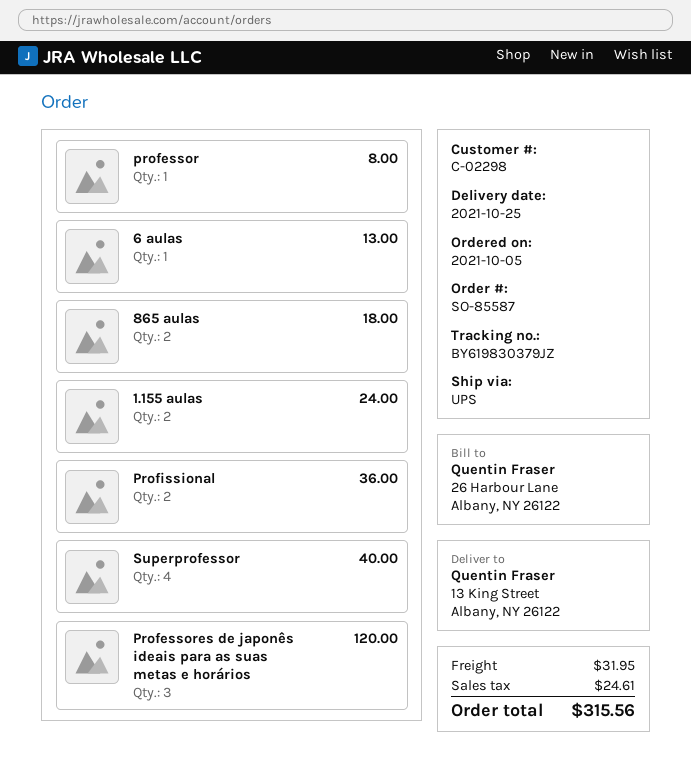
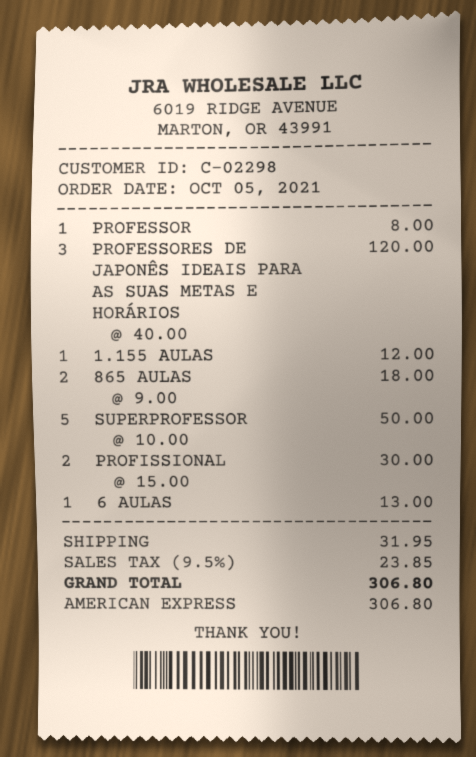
1.155 aulas: 2 for 24.00 -> 1 for 12.00
Profissional: 2 for 36.00 -> 2 for 30.00
Superprofessor: 4 for 40.00 -> 5 for 50.00
tax: 24.61 -> 23.85
total: 315.56 -> 306.80

